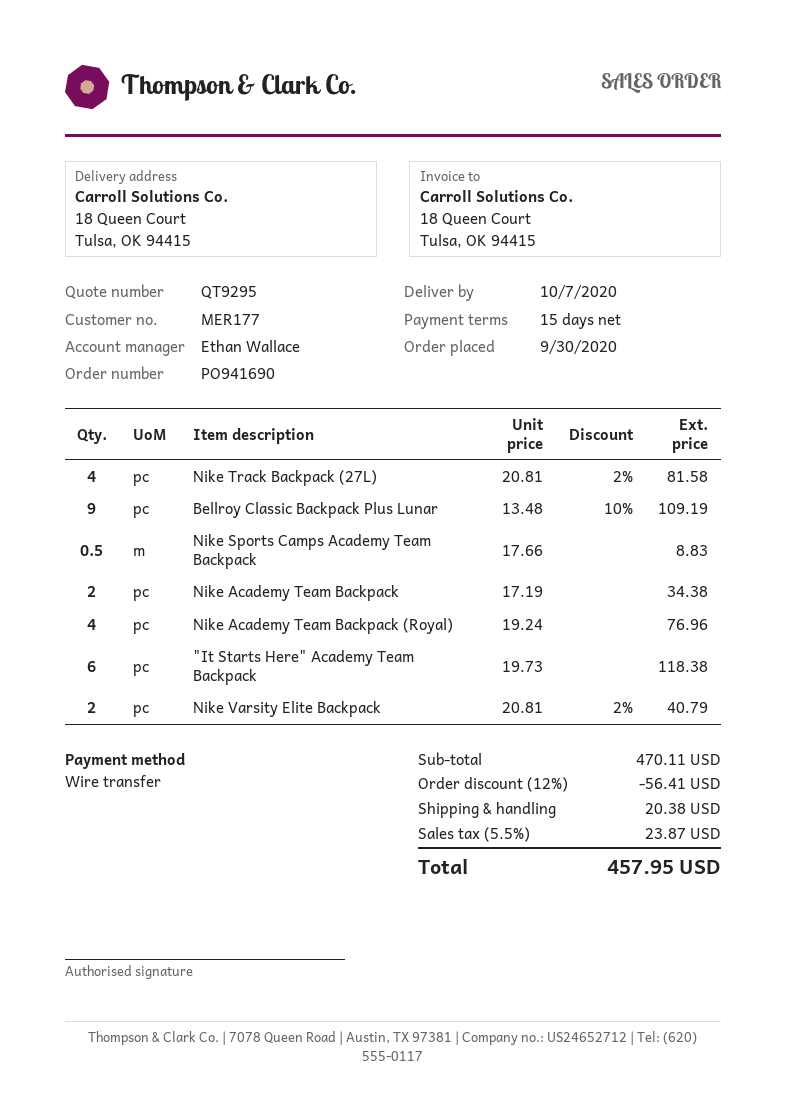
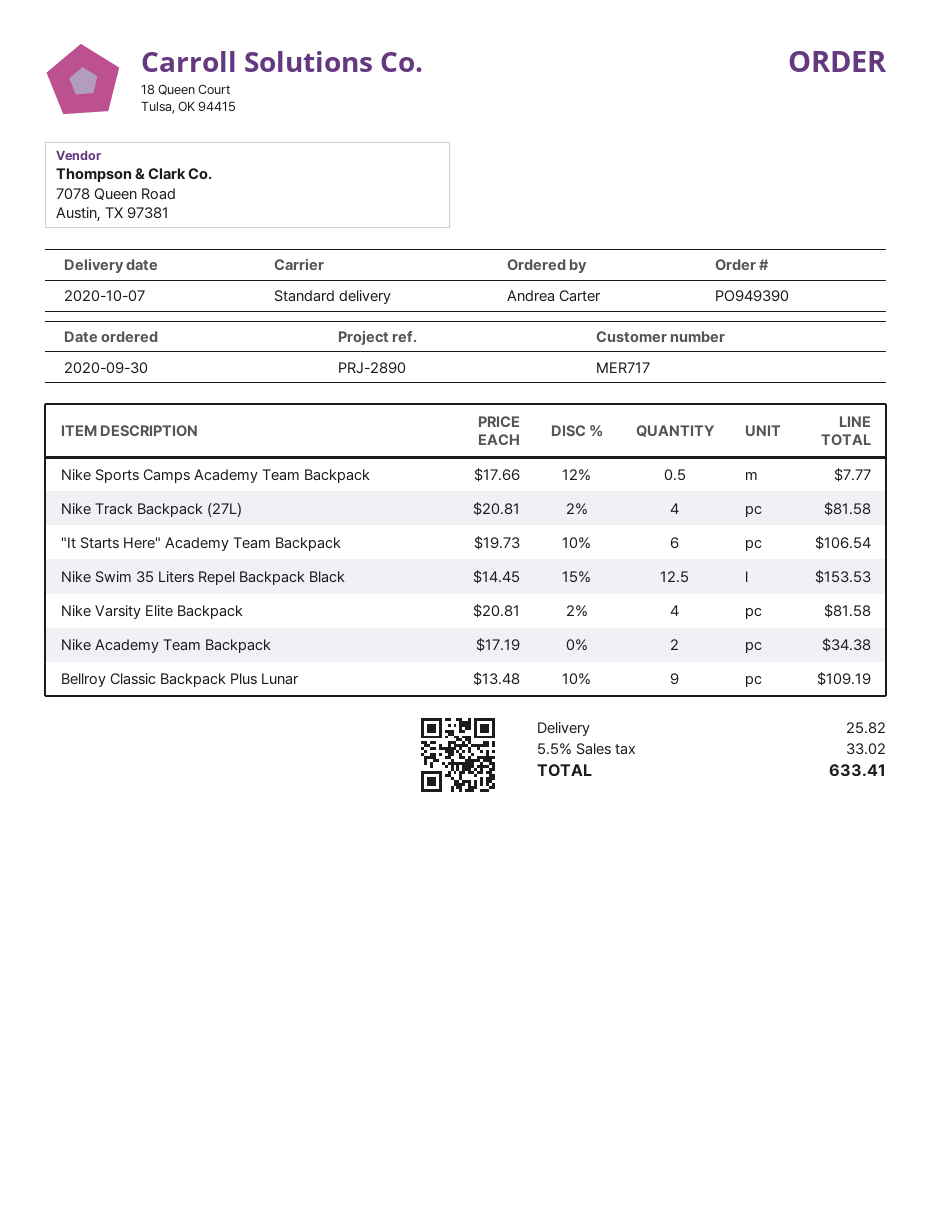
order number: PO941690 -> PO949390
customer number: MER177 -> MER717
Nike Sports Camps Academy Team Backpack: 0.5 x 17.66 = 8.83 -> 0.5 x 17.66 - 12% = 7.77
Nike Academy Team Backpack (Royal): 4 x 19.24 = 76.96 -> none
"It Starts Here" Academy Team Backpack: 6 x 19.73 = 118.38 -> 6 x 19.73 - 10% = 106.54
Nike Varsity Elite Backpack: 2 x 20.81 - 2% = 40.79 -> 4 x 20.81 - 2% = 81.58
Nike Swim 35 Liters Repel Backpack Black: none -> 12.5 x 14.45 - 15% = 153.53
discount: 12% = 56.41 -> none
shipping: 20.38 -> 25.82
tax: 5.5% = 23.87 -> 5.5% = 33.02
total: 457.95 -> 633.41

